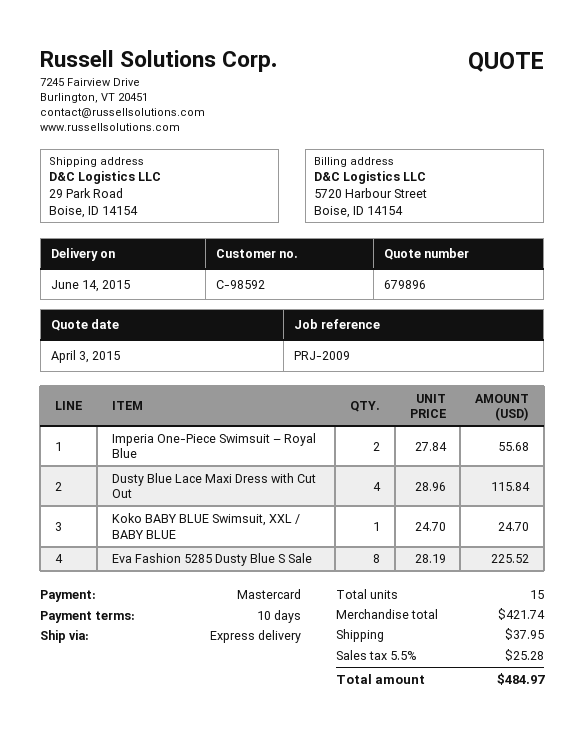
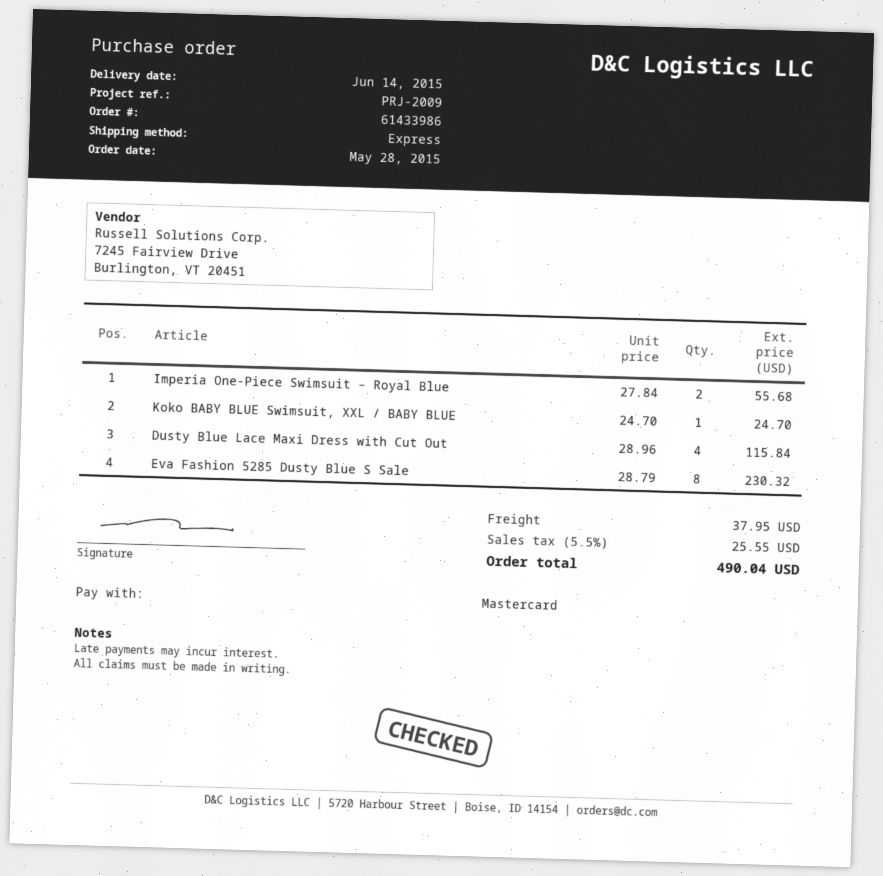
Eva Fashion 5285 Dusty Blue S Sale: 8 x 28.19 = 225.52 -> 8 x 28.79 = 230.32
tax: 5.5% = 25.28 -> 5.5% = 25.55
total: 484.97 -> 490.04

